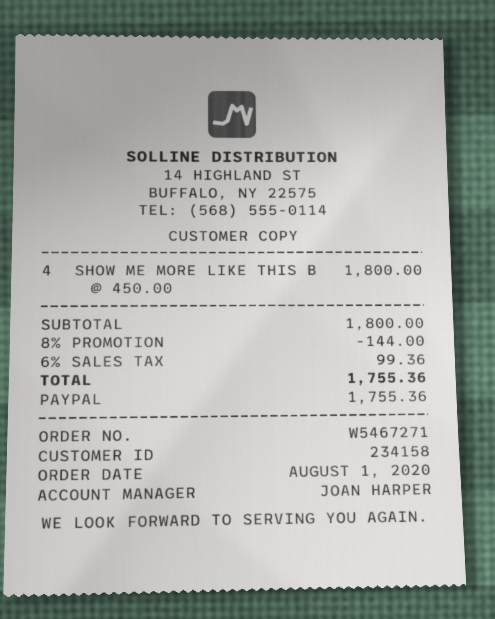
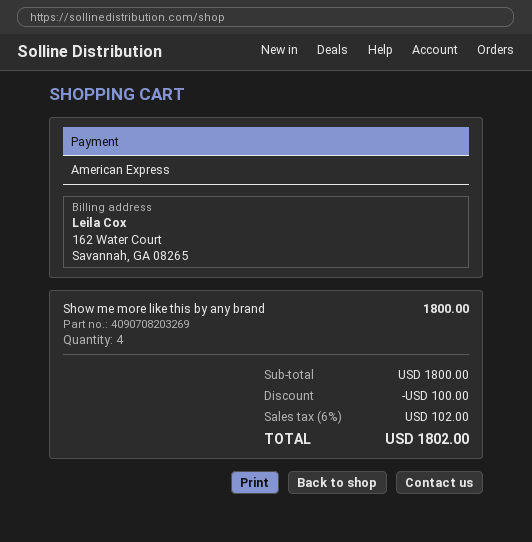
payment method: PayPal -> American Express
discount: 144.00 -> 100.00
tax: 6% = 99.36 -> 6% = 102.00
total: 1755.36 -> 1802.00

